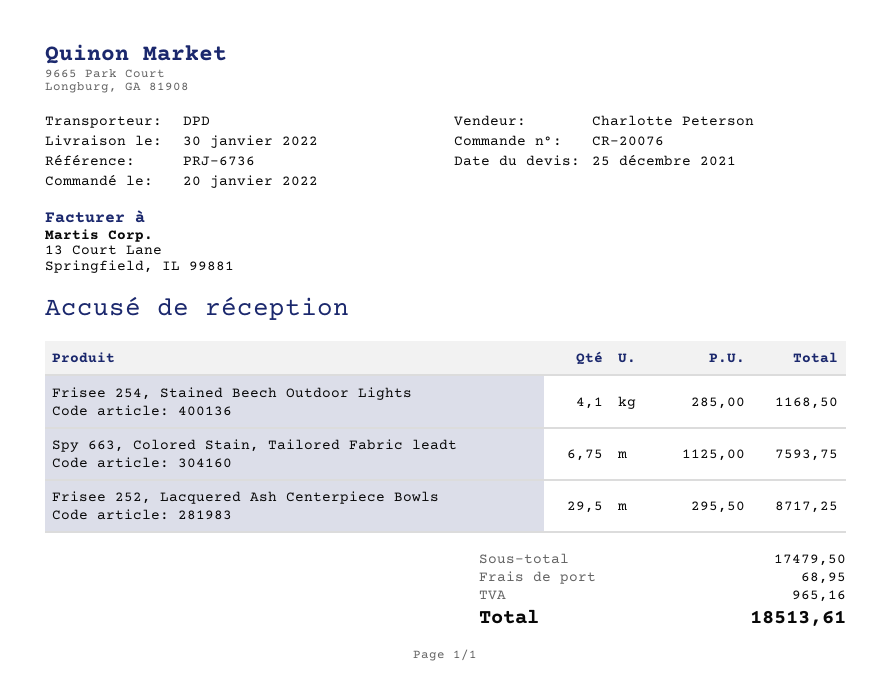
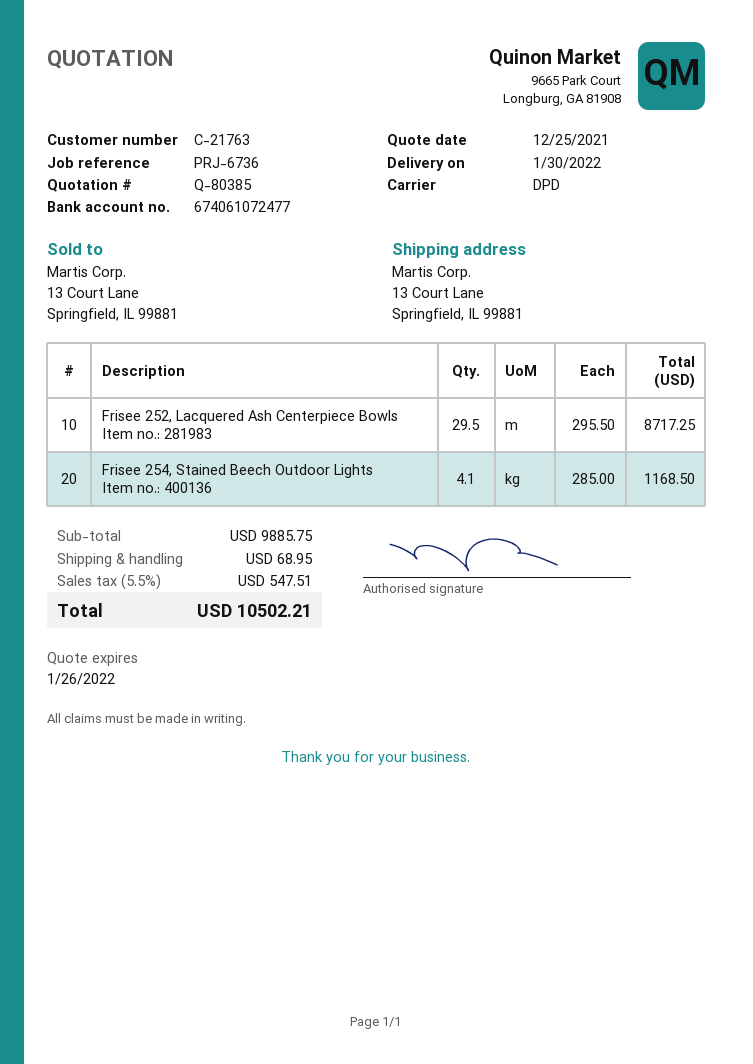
Spy 663, Colored Stain, Tailored Fabric leadt: 6.75 x 1125.00 = 7593.75 -> none
subtotal: 17479.50 -> 9885.75
tax: 965.16 -> 547.51
total: 18513.61 -> 10502.21

